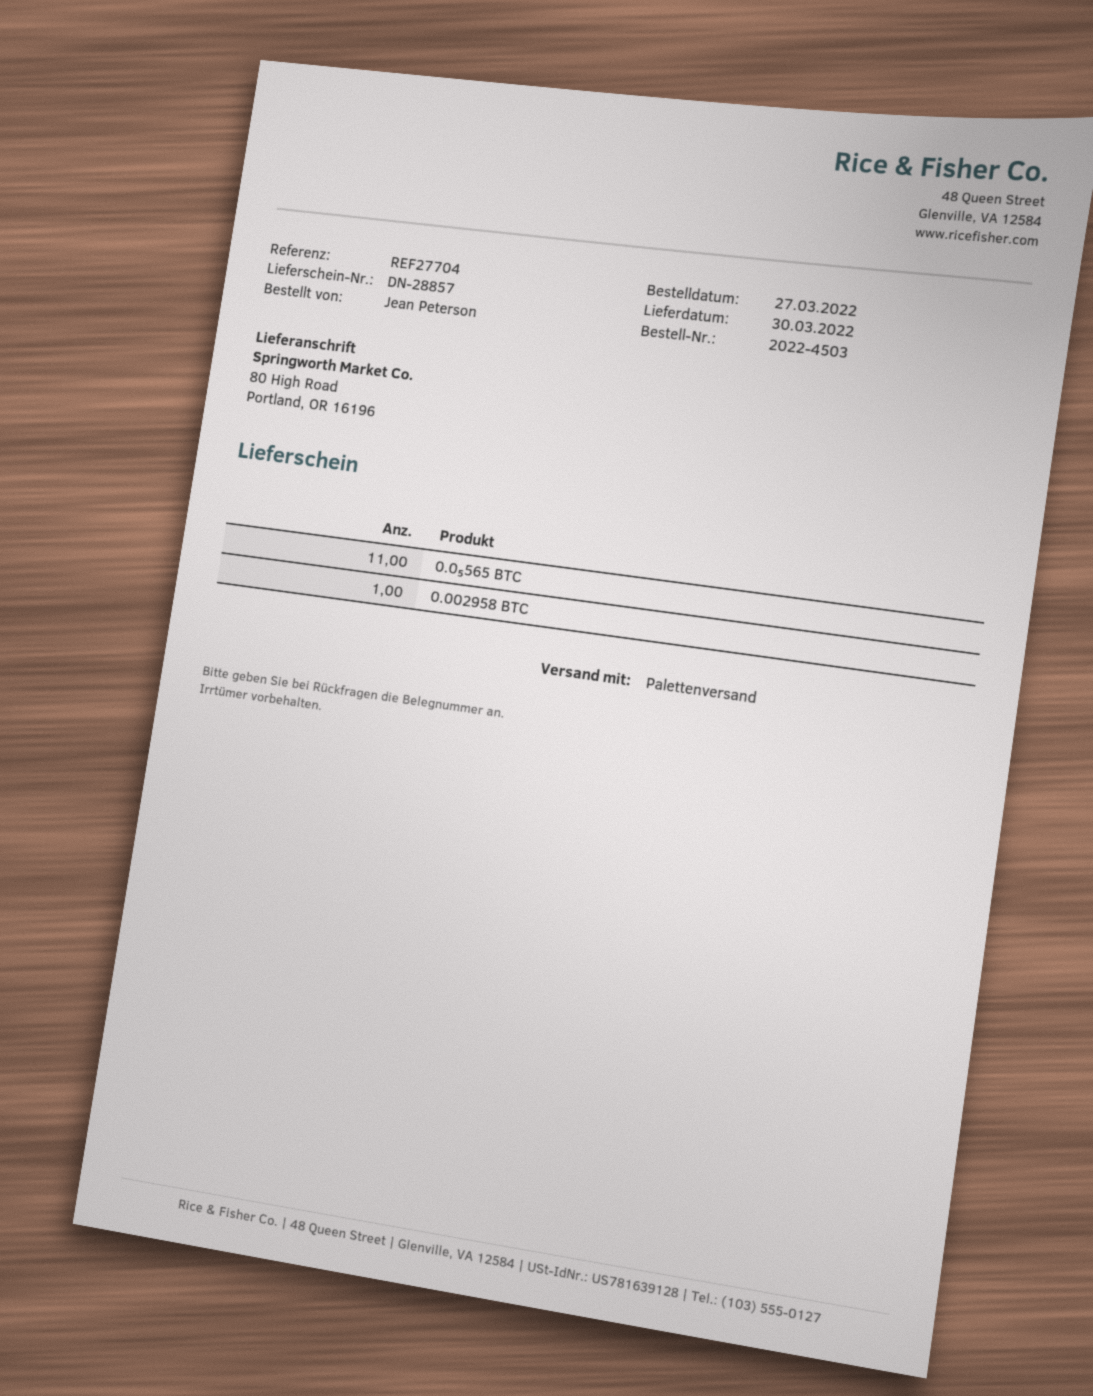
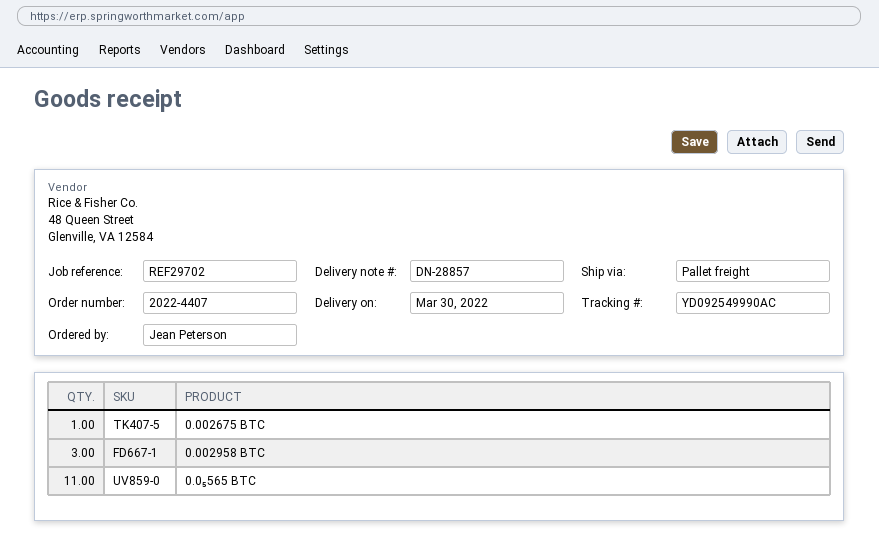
order number: 2022-4503 -> 2022-4407
reference: REF27704 -> REF29702
0.002958 BTC: 1 -> 3
0.002675 BTC: none -> 1

